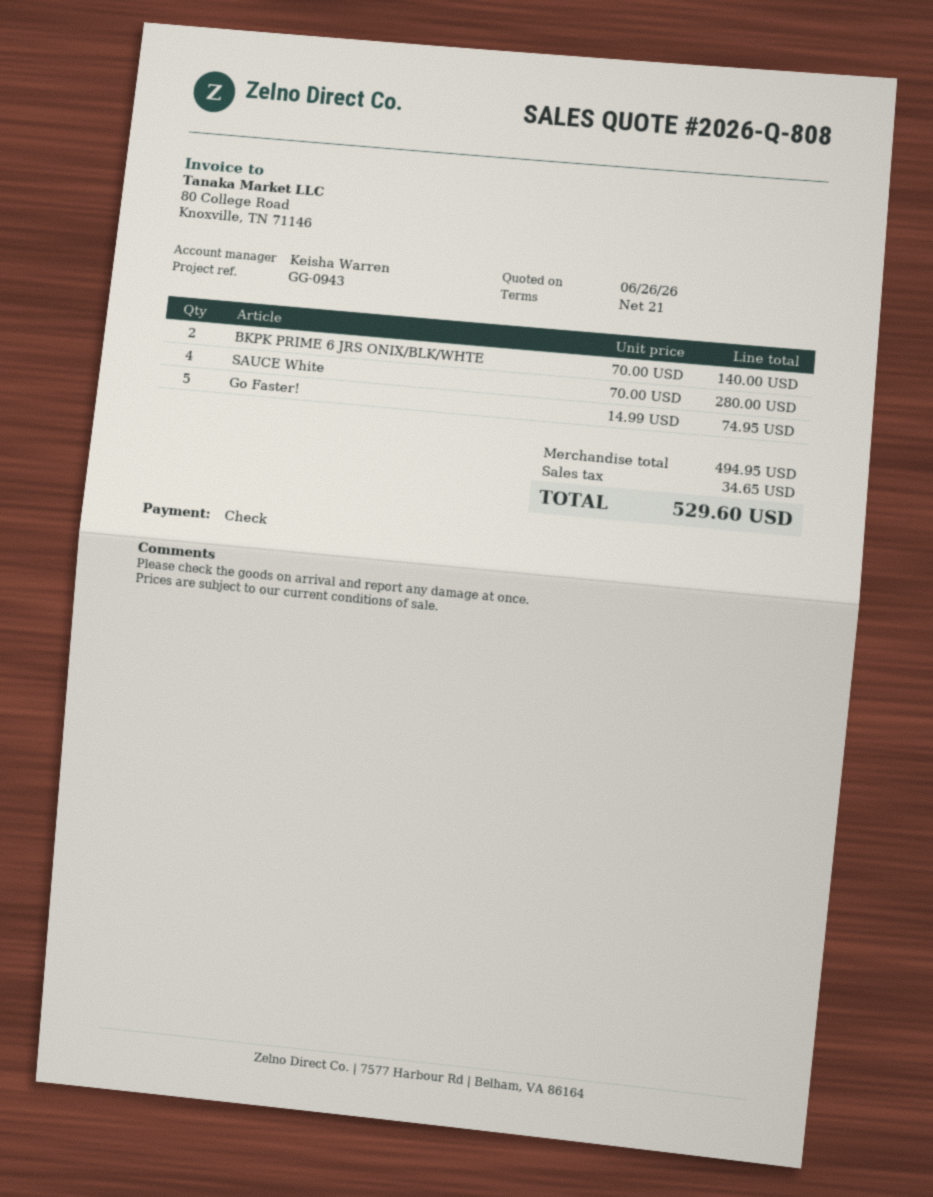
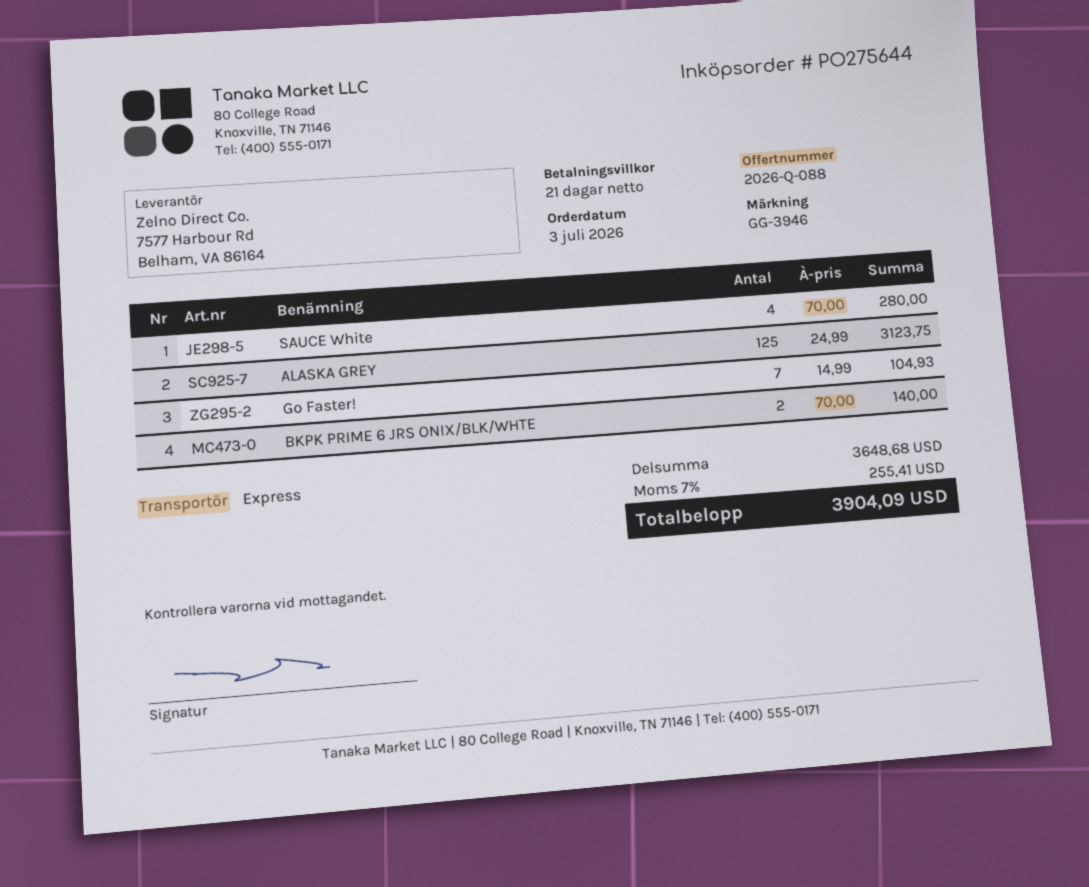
quote number: 2026-Q-808 -> 2026-Q-088
reference: GG-0943 -> GG-3946
Go Faster!: 5 x 14.99 = 74.95 -> 7 x 14.99 = 104.93
ALASKA GREY: none -> 125 x 24.99 = 3123.75
subtotal: 494.95 -> 3648.68
tax: 34.65 -> 255.41
total: 529.60 -> 3904.09

